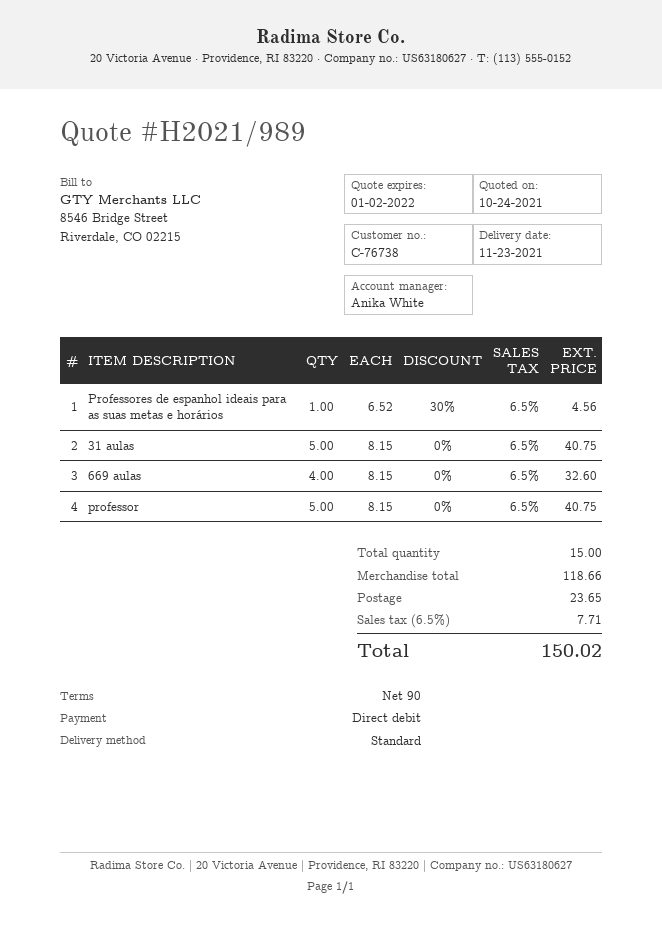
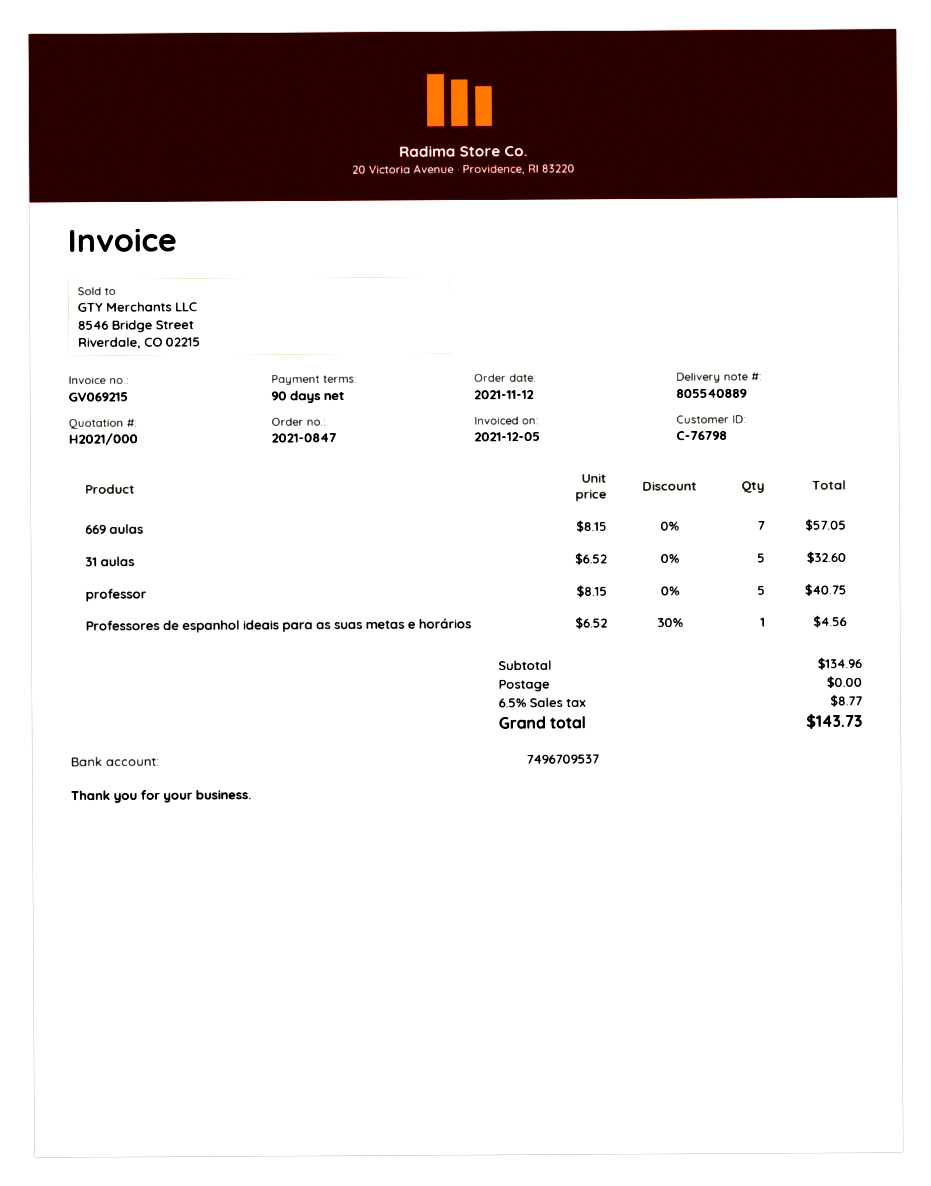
quote number: H2021/989 -> H2021/000
customer number: C-76738 -> C-76798
31 aulas: 5 x 8.15 = 40.75 -> 5 x 6.52 = 32.60
669 aulas: 4 x 8.15 = 32.60 -> 7 x 8.15 = 57.05
subtotal: 118.66 -> 134.96
shipping: 23.65 -> 0.00
tax: 6.5% = 7.71 -> 6.5% = 8.77
total: 150.02 -> 143.73

